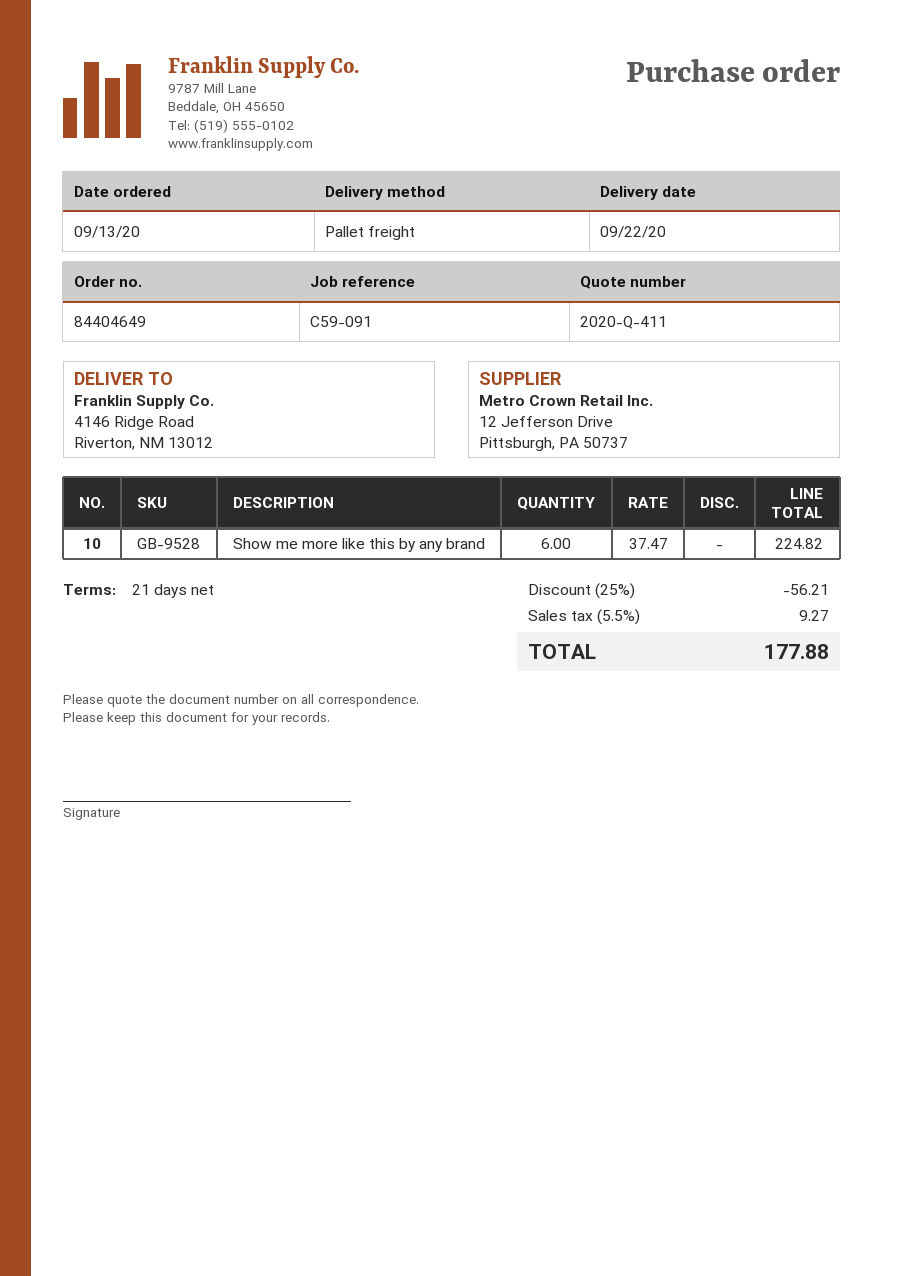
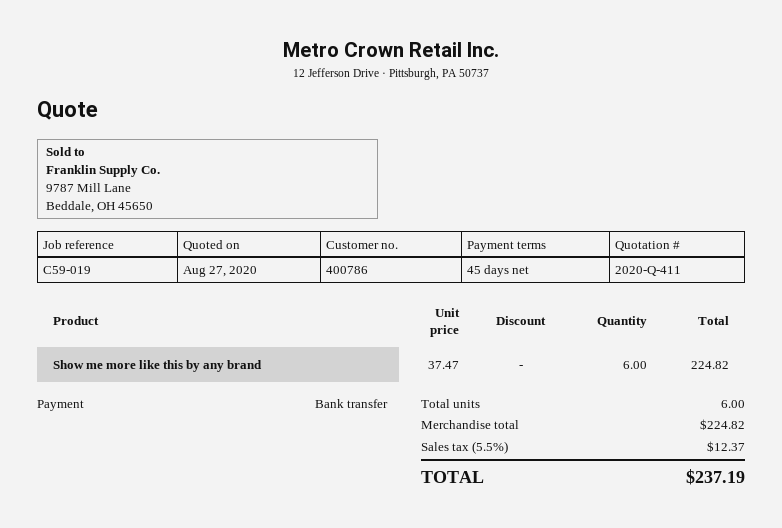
payment terms: 21 days -> 45 days
reference: C59-091 -> C59-019
discount: 25% = 56.21 -> none
tax: 5.5% = 9.27 -> 5.5% = 12.37
total: 177.88 -> 237.19

